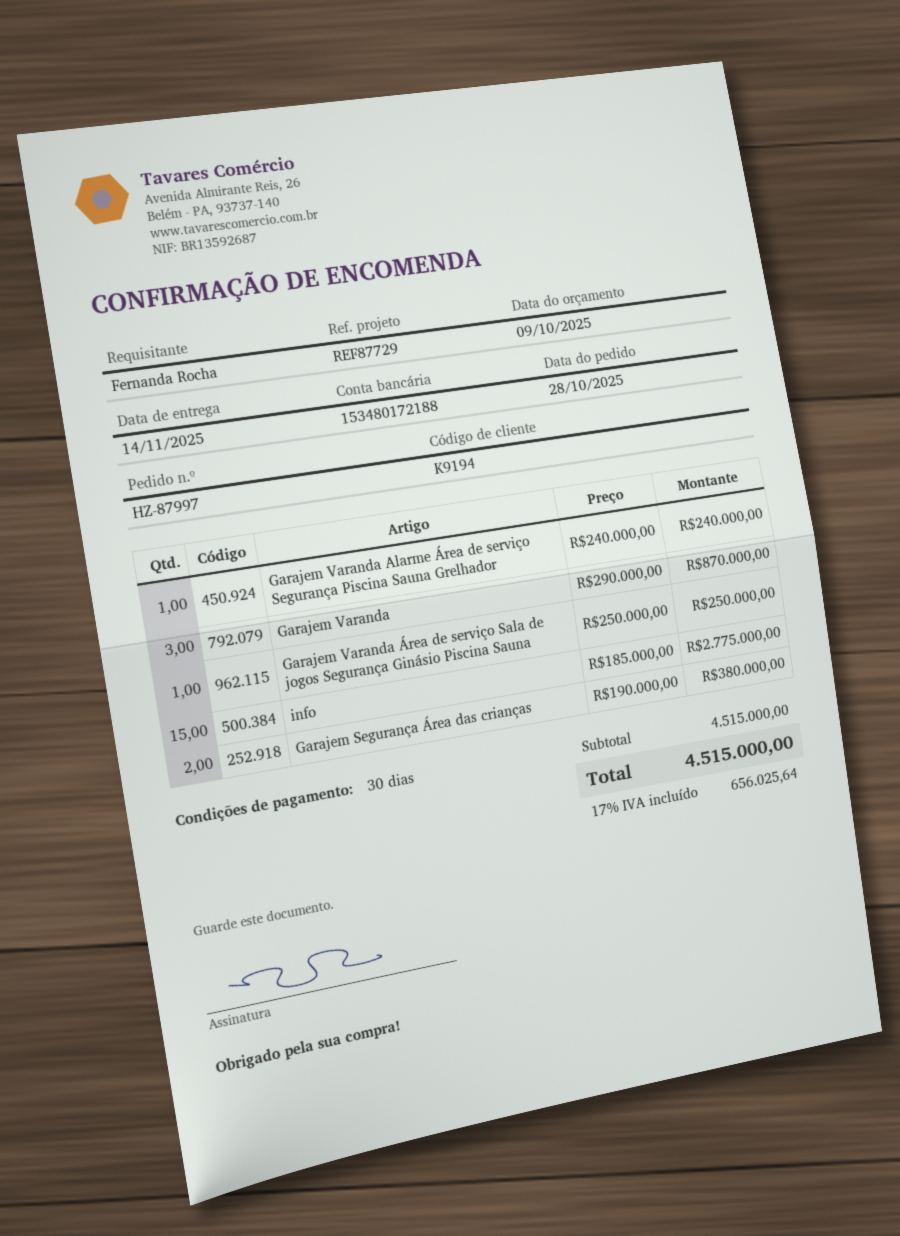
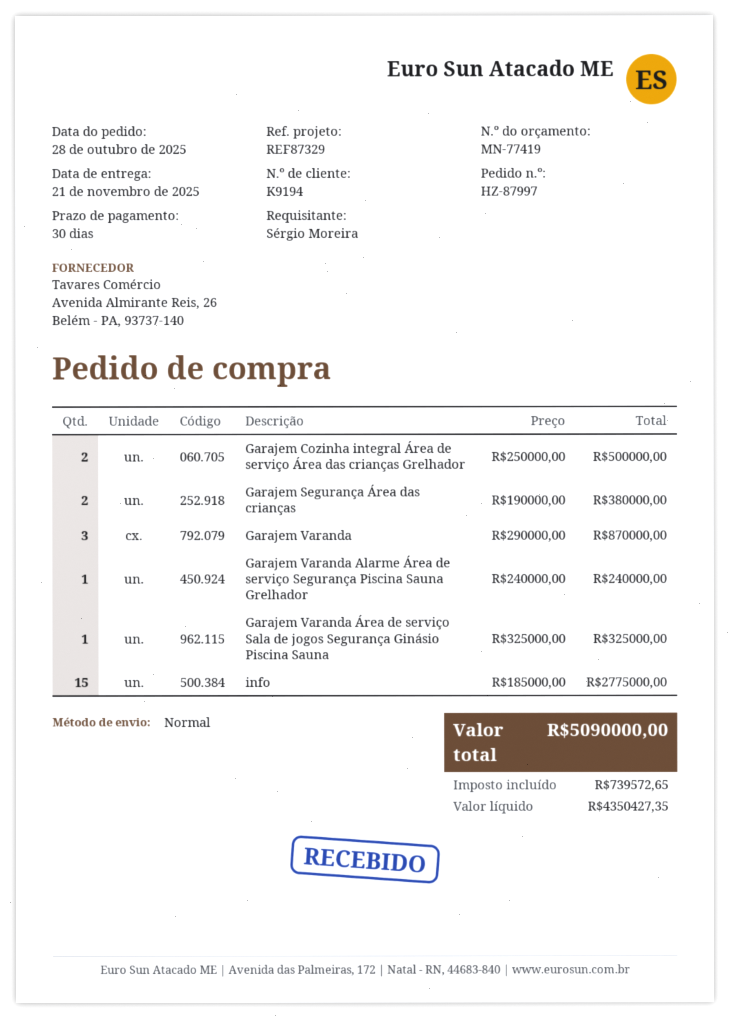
delivery date: 2025-11-14 -> 2025-11-21
reference: REF87729 -> REF87329
ordered by: Fernanda Rocha -> Sérgio Moreira
Garajem Varanda Área de serviço Sala de jogos Segurança Ginásio Piscina Sauna: 1 x 250000.00 = 250000.00 -> 1 x 325000.00 = 325000.00
Garajem Cozinha integral Área de serviço Área das crianças Grelhador: none -> 2 x 250000.00 = 500000.00
tax: 656025.64 -> 739572.65
total: 4515000.00 -> 5090000.00

